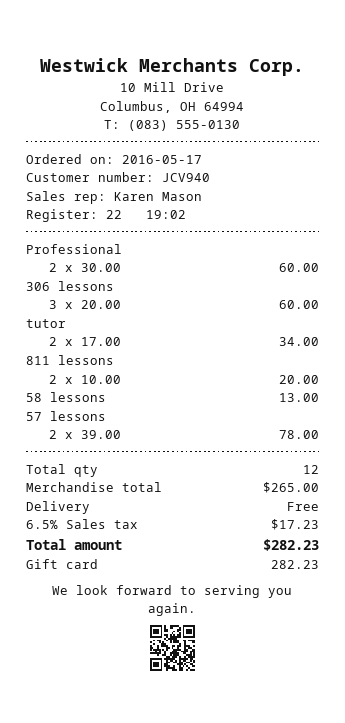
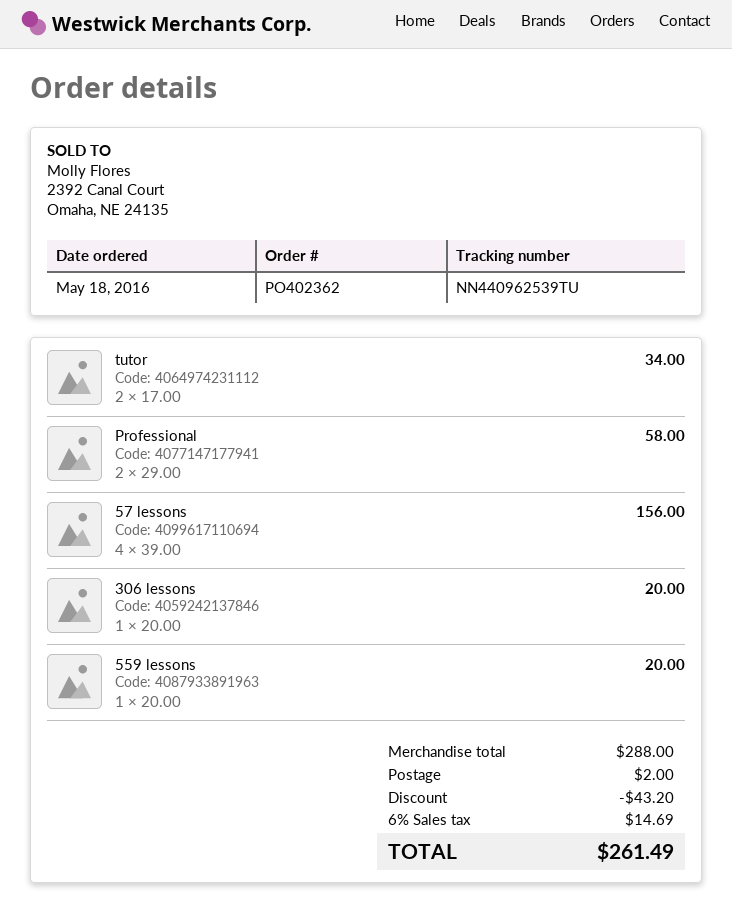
order date: 2016-05-17 -> 2016-05-18
Professional: 2 x 30.00 = 60.00 -> 2 x 29.00 = 58.00
306 lessons: 3 x 20.00 = 60.00 -> 1 x 20.00 = 20.00
811 lessons: 2 x 10.00 = 20.00 -> none
58 lessons: 1 x 13.00 = 13.00 -> none
57 lessons: 2 x 39.00 = 78.00 -> 4 x 39.00 = 156.00
559 lessons: none -> 1 x 20.00 = 20.00
subtotal: 265.00 -> 288.00
discount: none -> 43.20
shipping: 0.00 -> 2.00
tax: 6.5% = 17.23 -> 6% = 14.69
total: 282.23 -> 261.49

